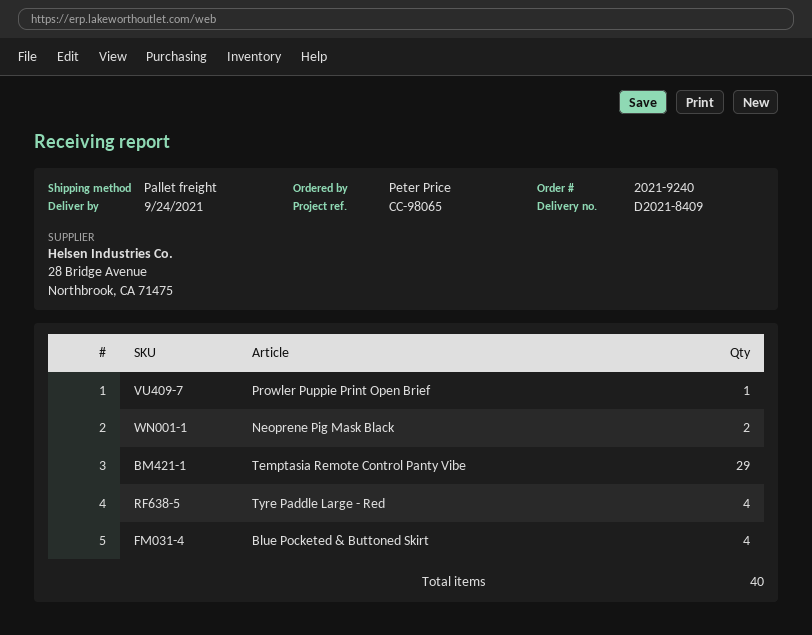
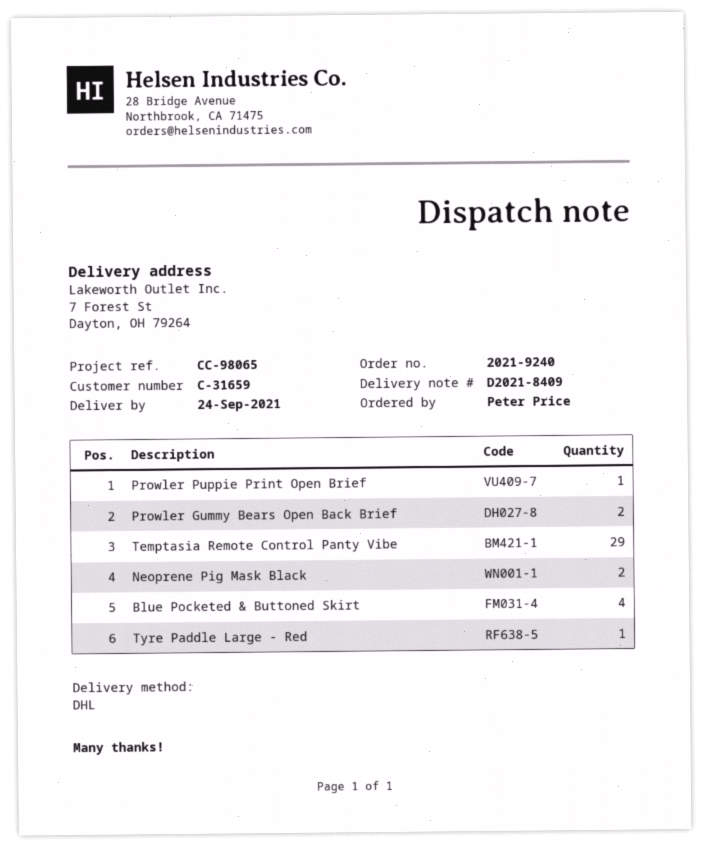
shipping method: pallet freight -> DHL
Tyre Paddle Large - Red: 4 -> 1
Prowler Gummy Bears Open Back Brief: none -> 2

